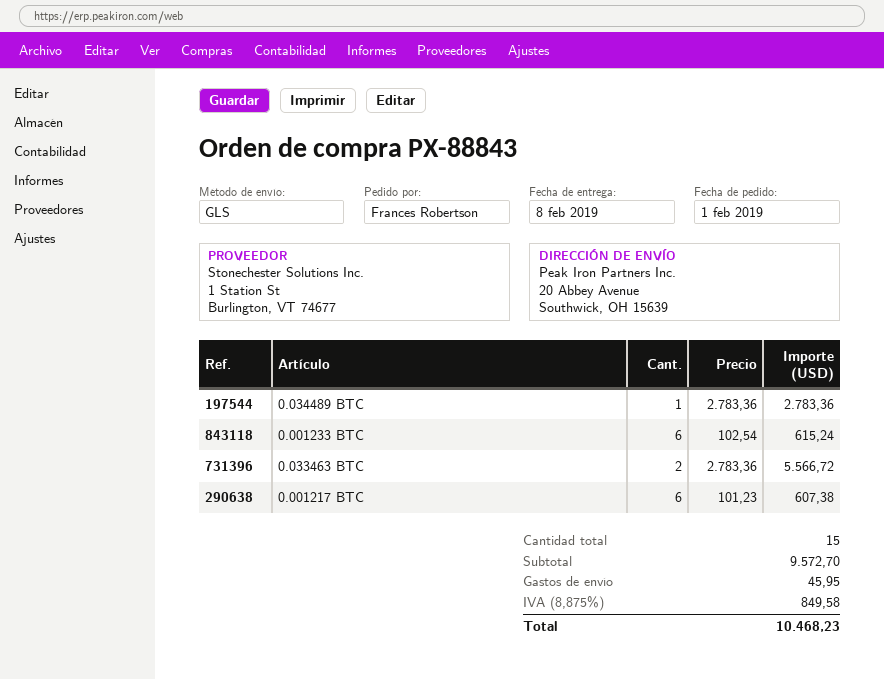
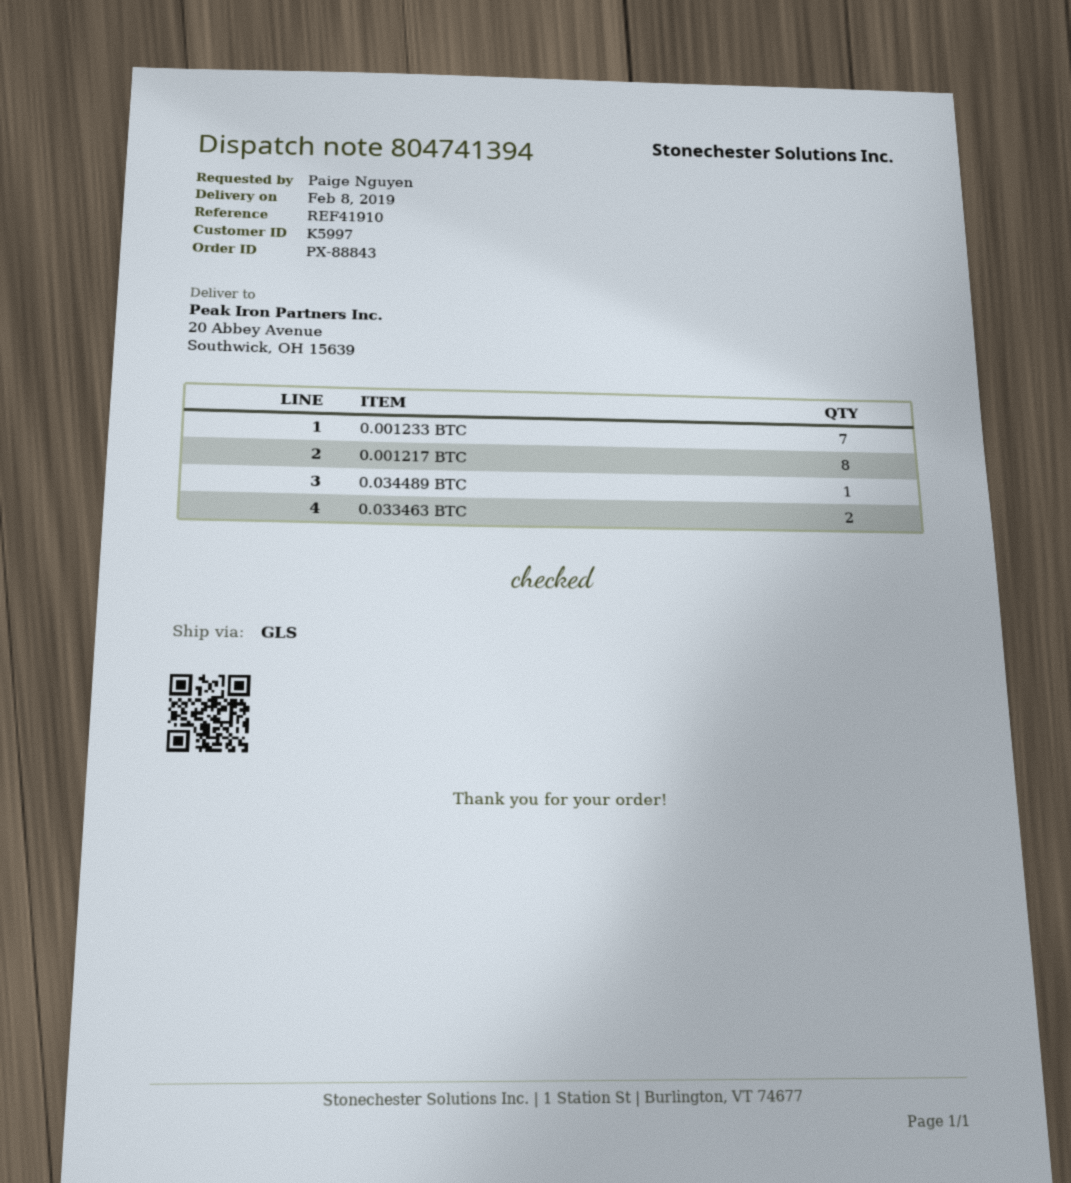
ordered by: Frances Robertson -> Paige Nguyen
0.001233 BTC: 6 -> 7
0.001217 BTC: 6 -> 8

